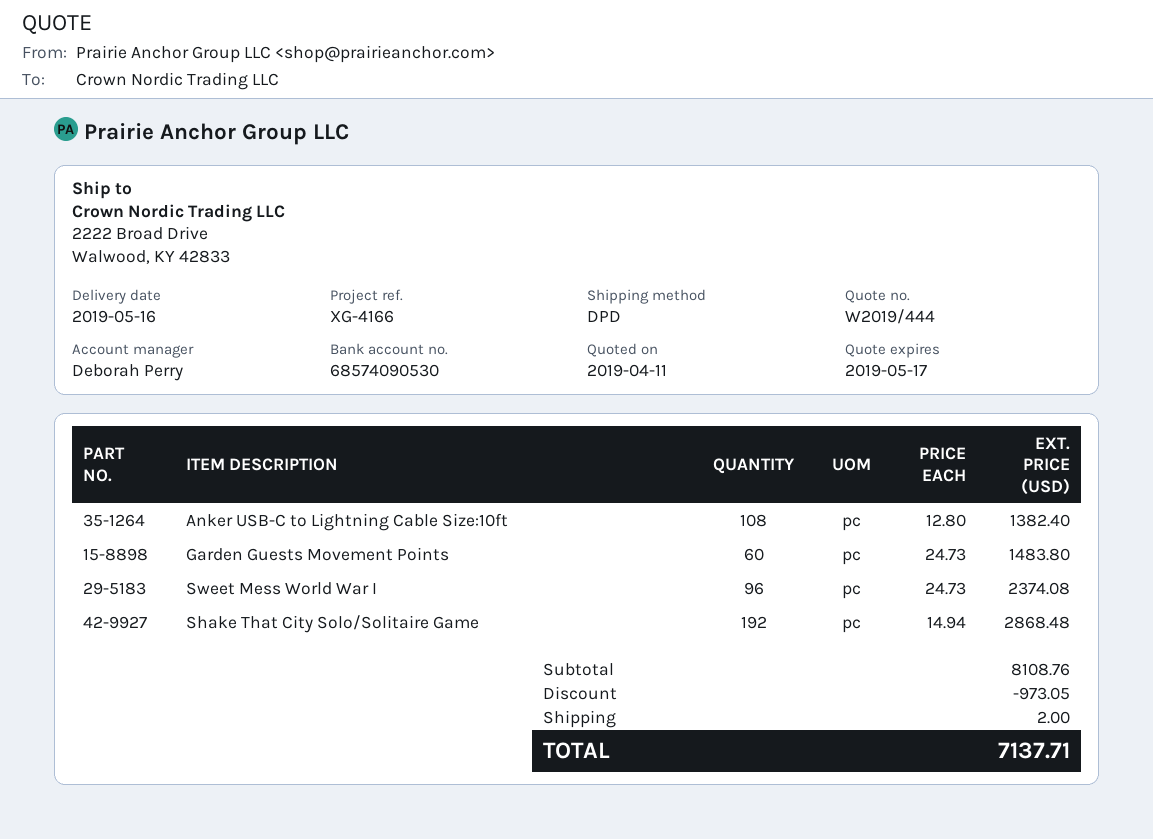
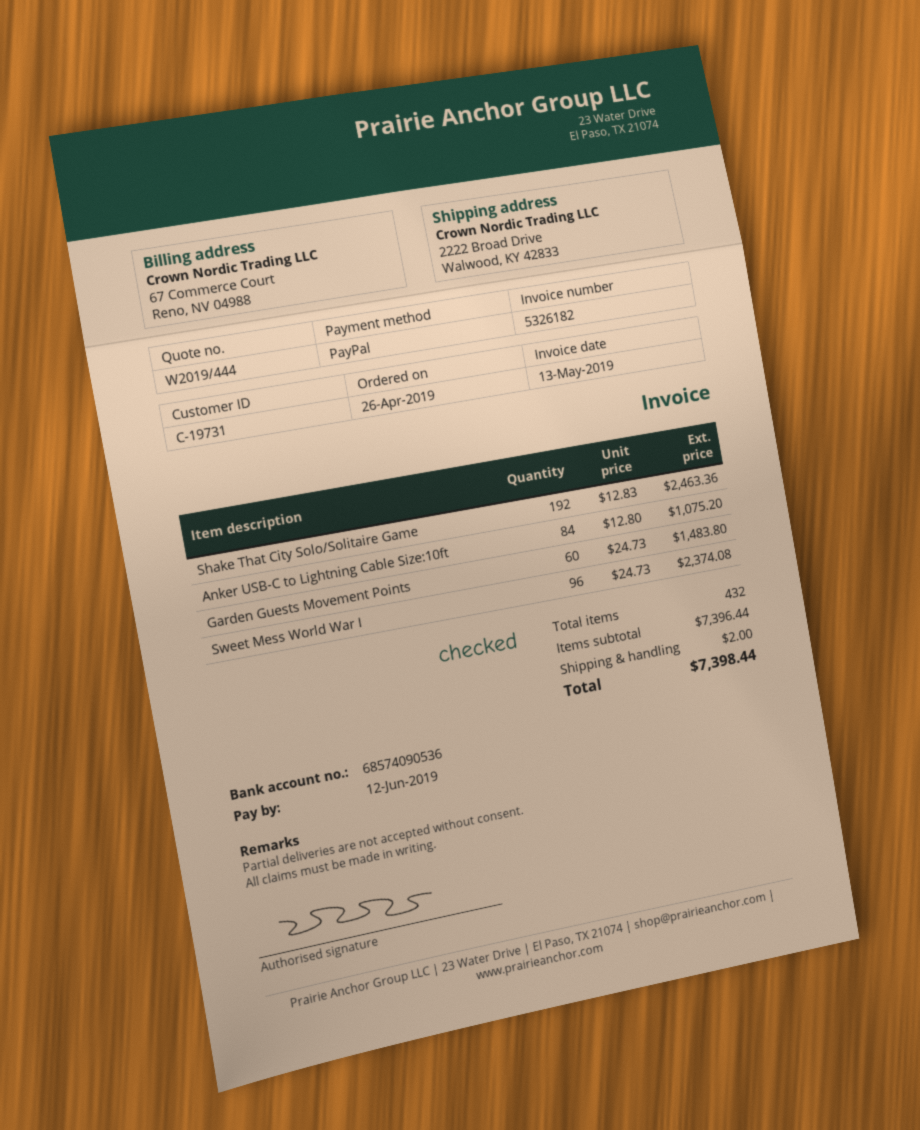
bank account: 68574090530 -> 68574090536
Anker USB-C to Lightning Cable Size:10ft: 108 x 12.80 = 1382.40 -> 84 x 12.80 = 1075.20
Shake That City Solo/Solitaire Game: 192 x 14.94 = 2868.48 -> 192 x 12.83 = 2463.36
subtotal: 8108.76 -> 7396.44
discount: 973.05 -> none
total: 7137.71 -> 7398.44

